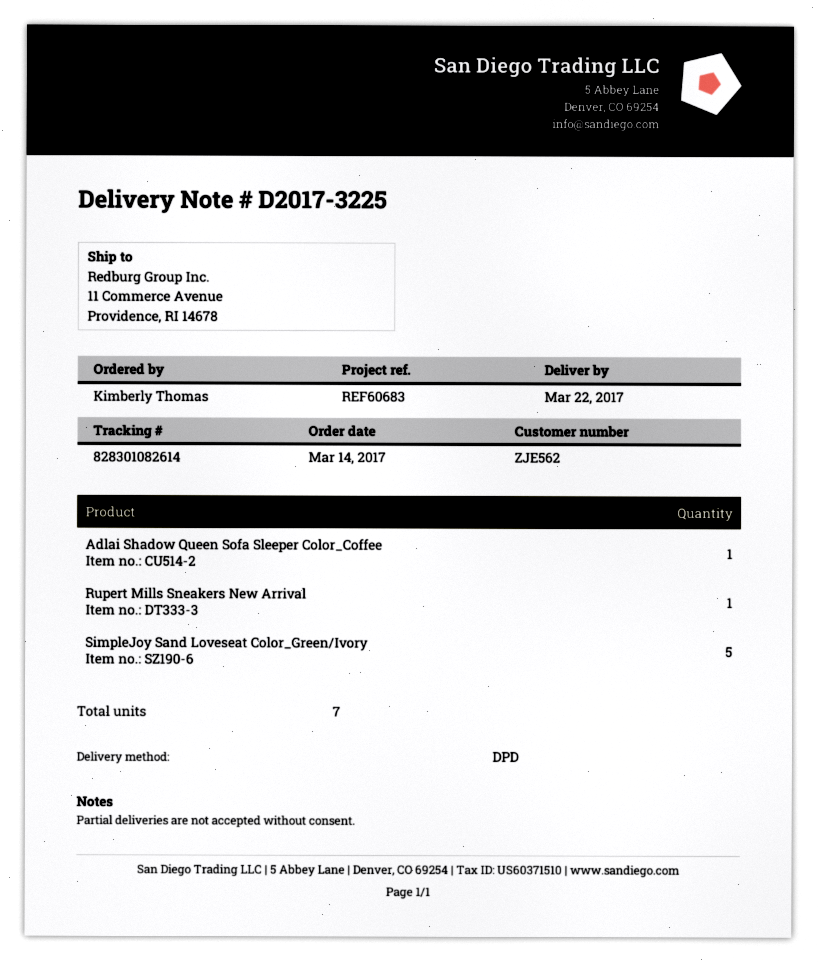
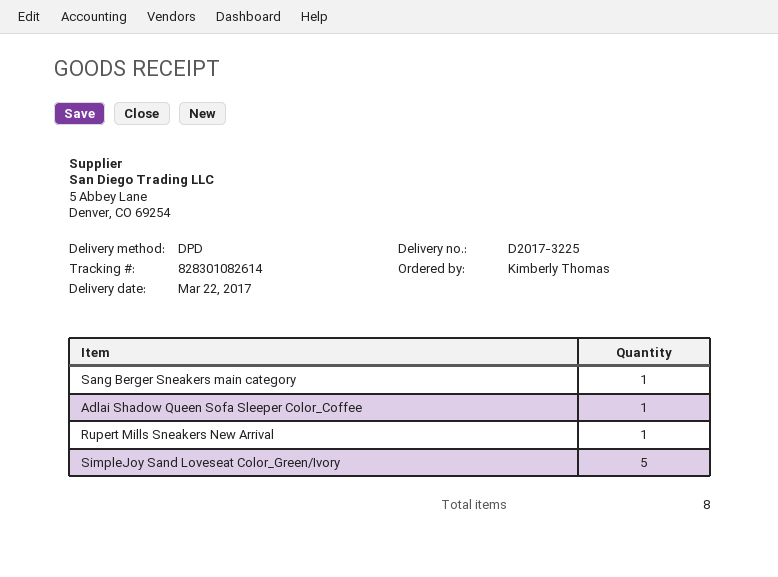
Sang Berger Sneakers main category: none -> 1
total quantity: 7 -> 8

